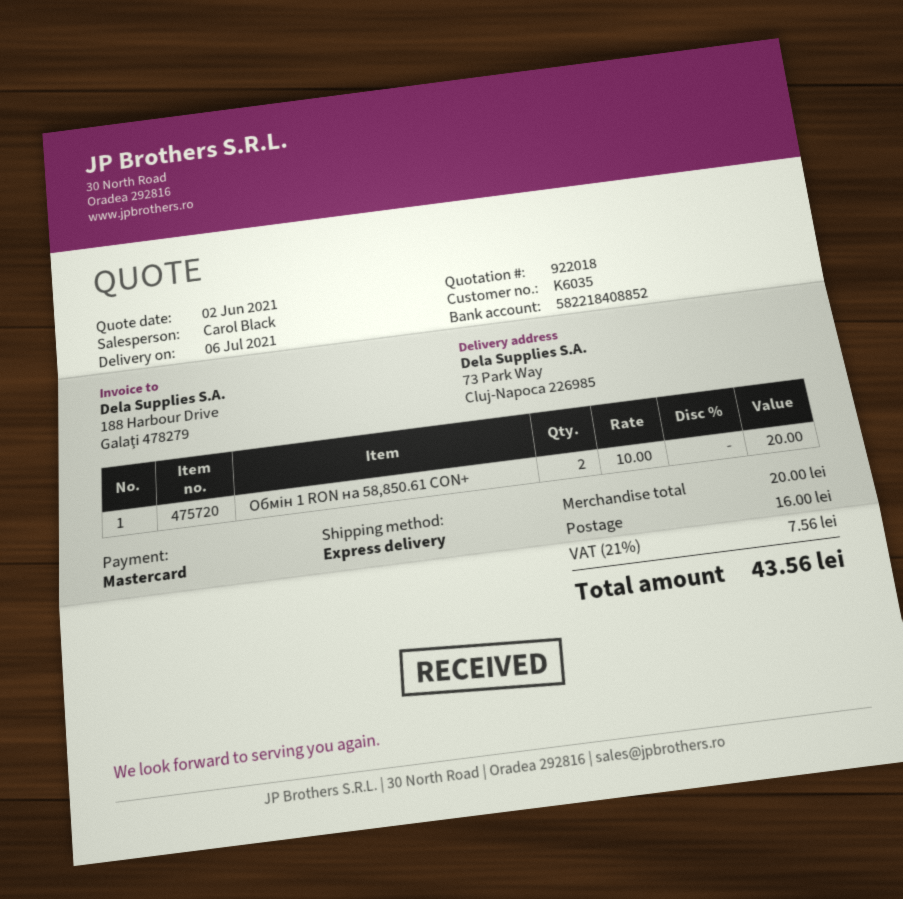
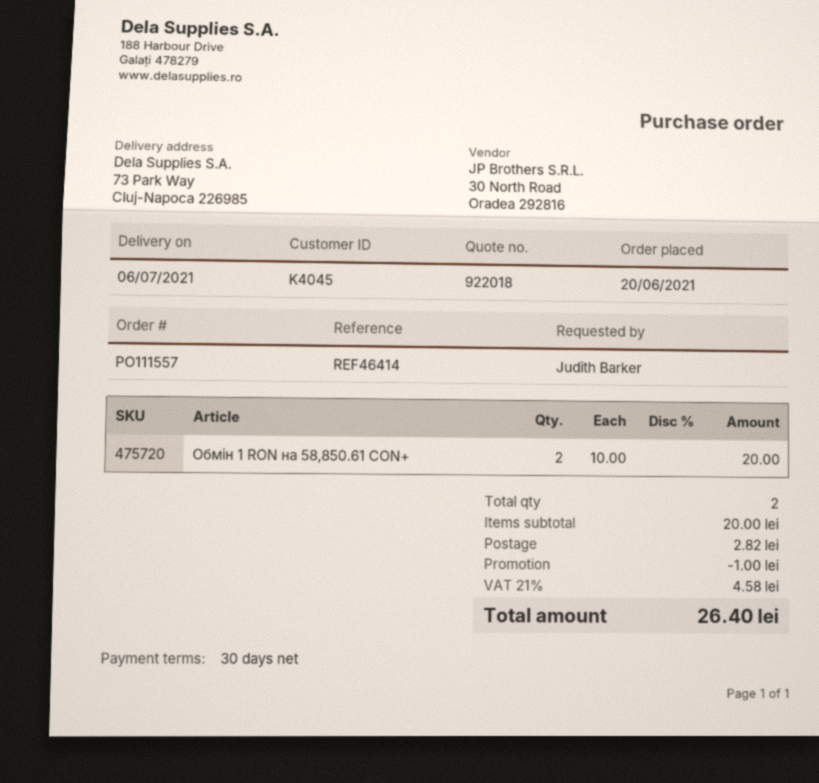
customer number: K6035 -> K4045
discount: none -> 1.00
shipping: 16.00 -> 2.82
tax: 21% = 7.56 -> 21% = 4.58
total: 43.56 -> 26.40

